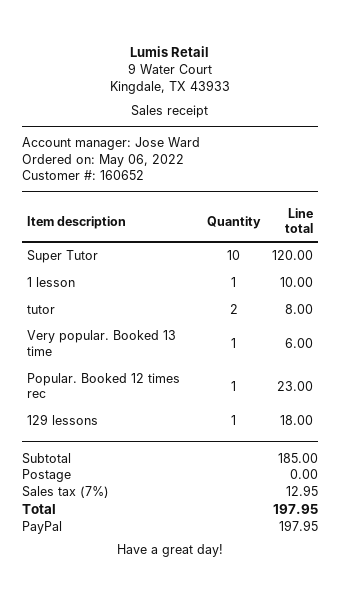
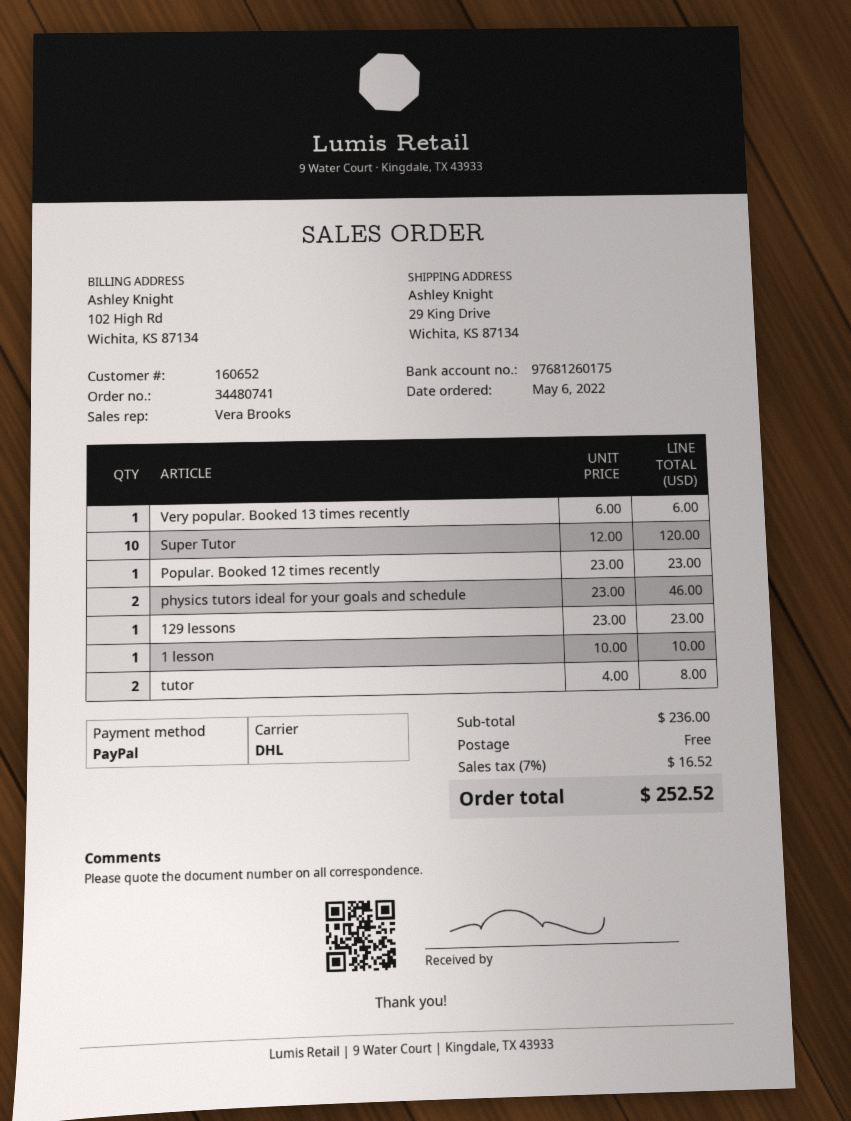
sales rep: Jose Ward -> Vera Brooks
129 lessons: 1 for 18.00 -> 1 for 23.00
physics tutors ideal for your goals and schedule: none -> 2 for 46.00
subtotal: 185.00 -> 236.00
tax: 7% = 12.95 -> 7% = 16.52
total: 197.95 -> 252.52

